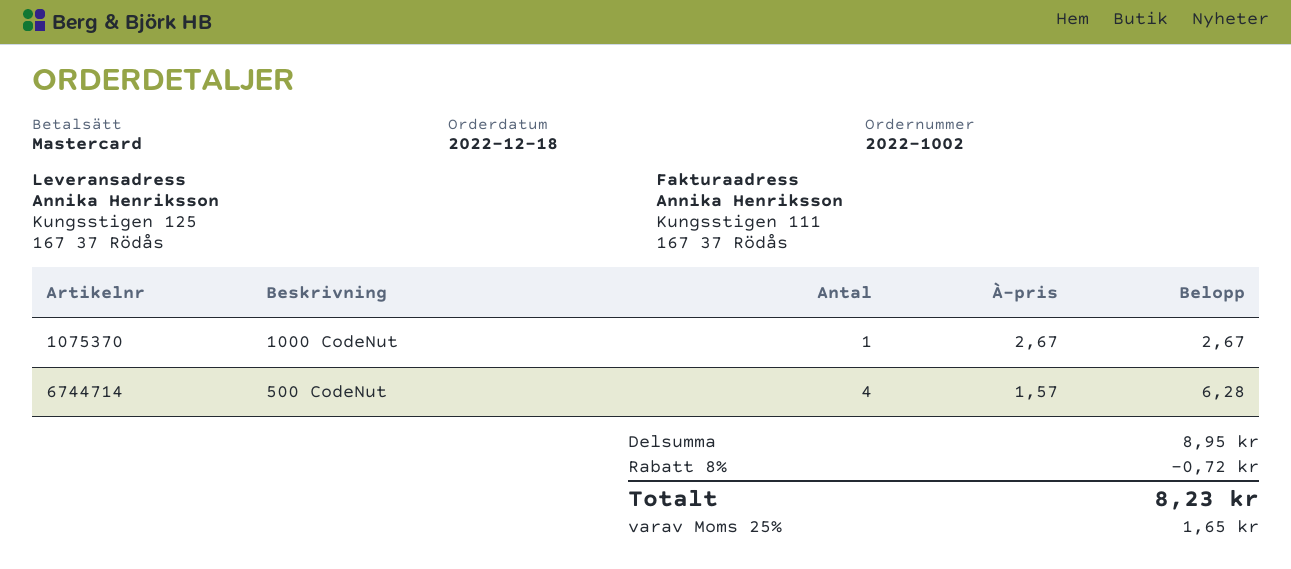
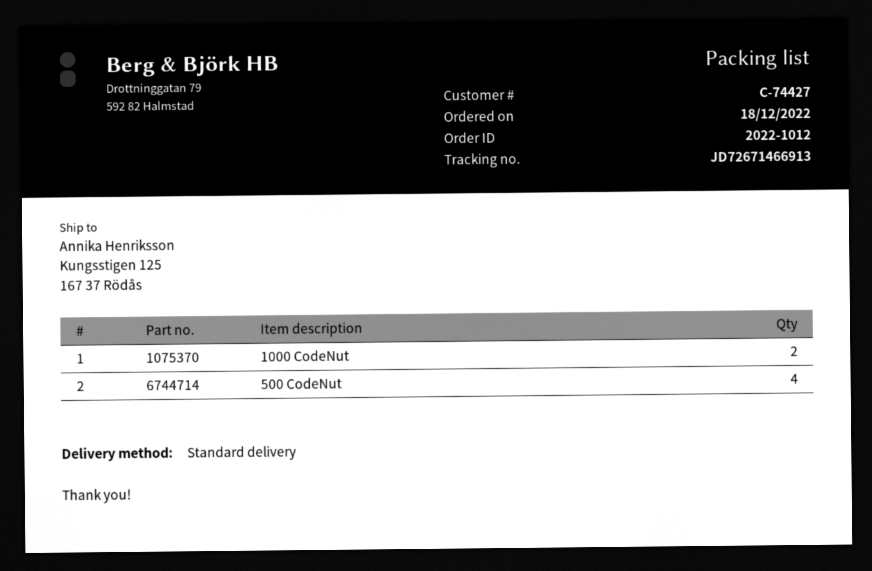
order number: 2022-1002 -> 2022-1012
1000 CodeNut: 1 -> 2

